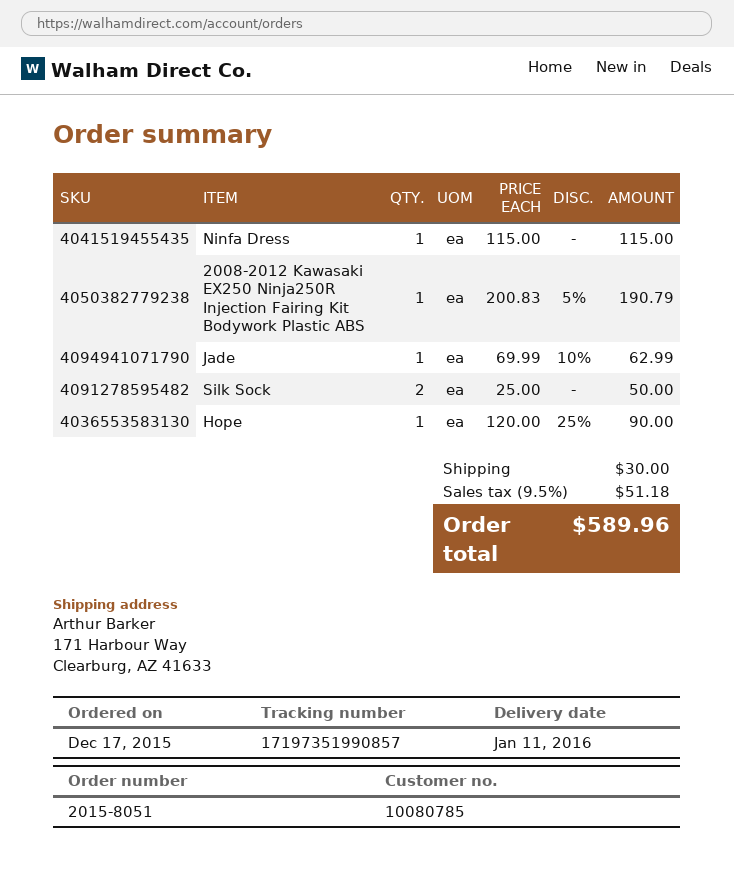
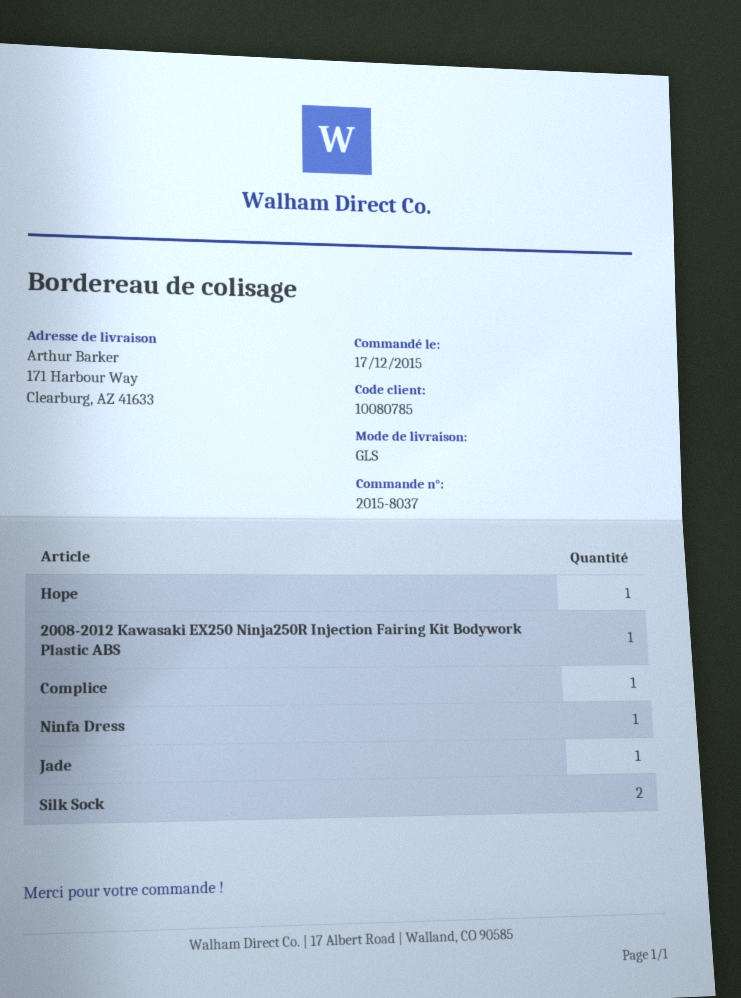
order number: 2015-8051 -> 2015-8037
Complice: none -> 1

